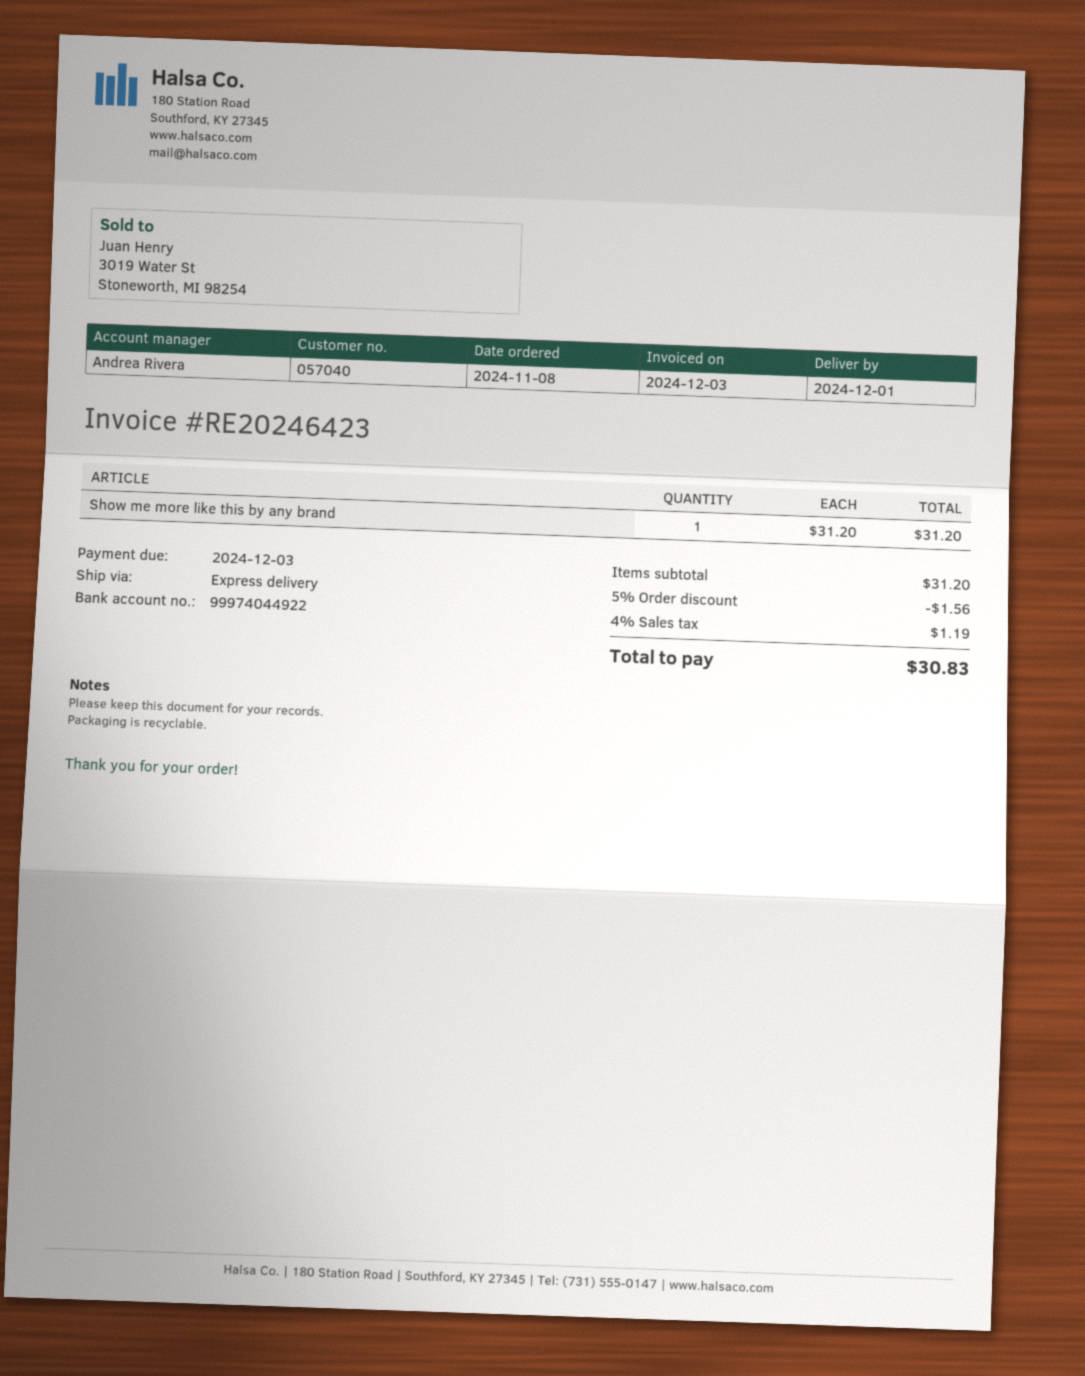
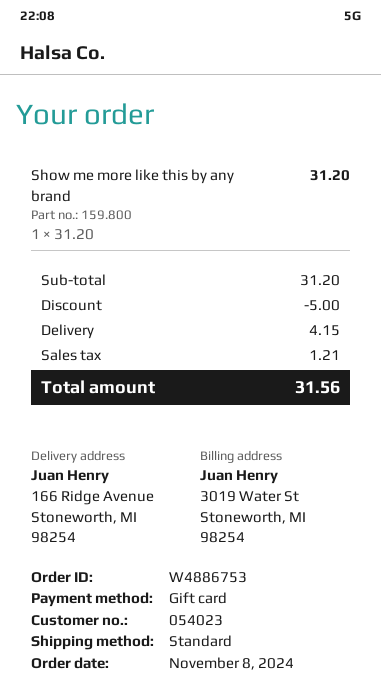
customer number: 057040 -> 054023
shipping method: express -> standard
discount: 1.56 -> 5.00
shipping: none -> 4.15
tax: 1.19 -> 1.21
total: 30.83 -> 31.56

